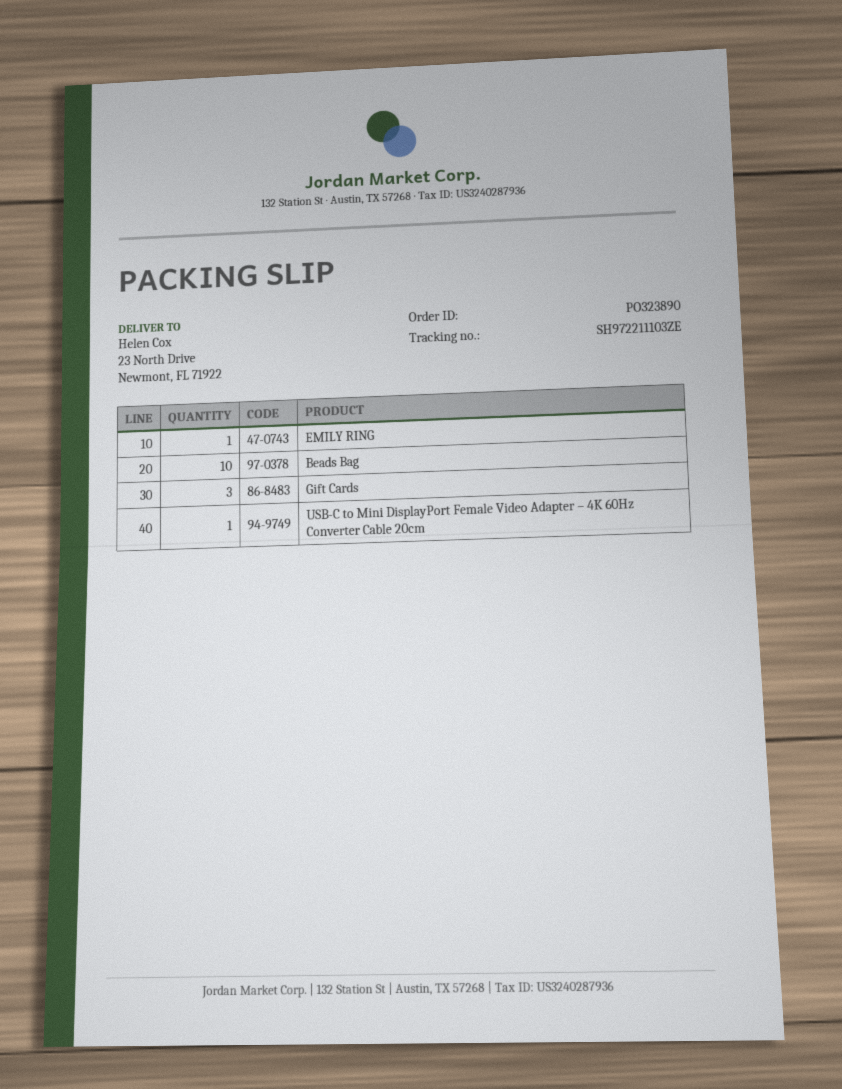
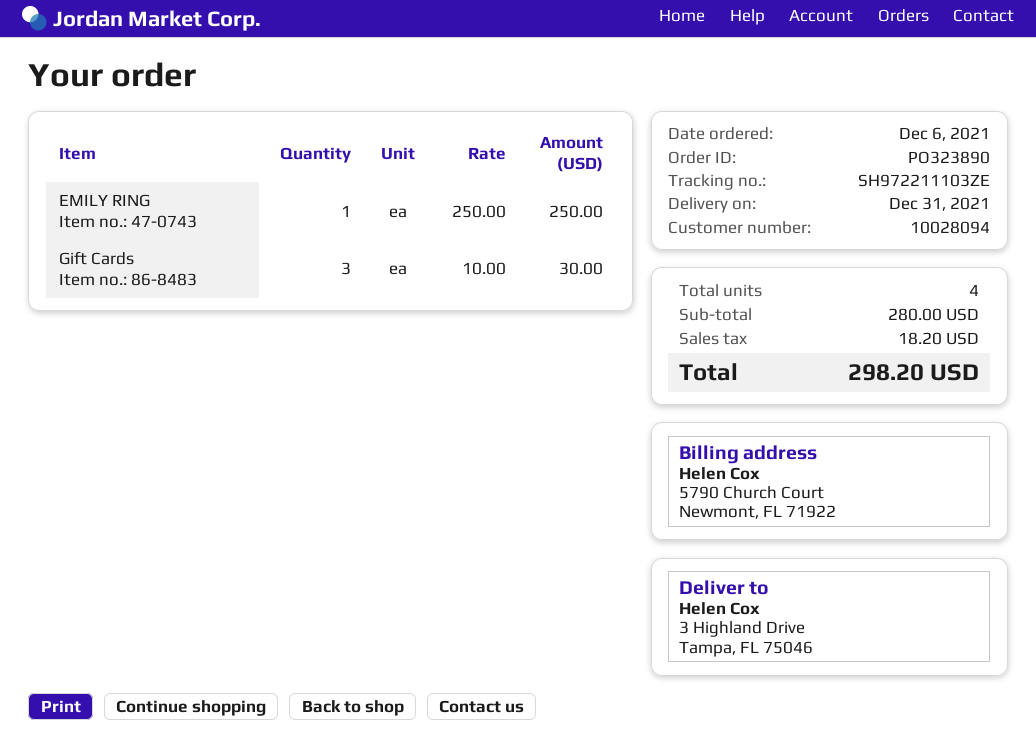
ship to: 23 North Drive, Newmont, FL 71922 -> 3 Highland Drive, Tampa, FL 75046
Beads Bag: 10 -> none
USB-C to Mini DisplayPort Female Video Adapter – 4K 60Hz Converter Cable 20cm: 1 -> none

